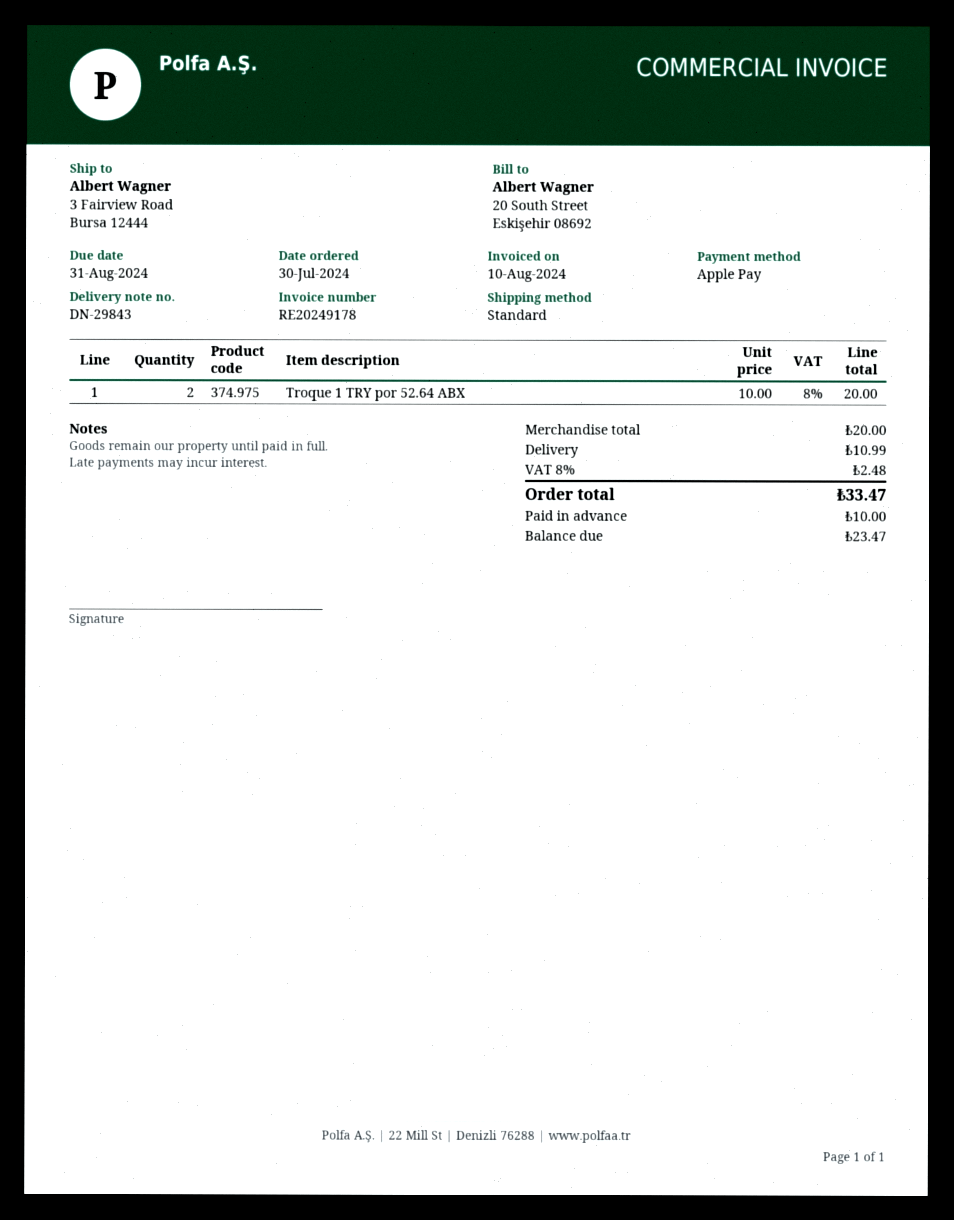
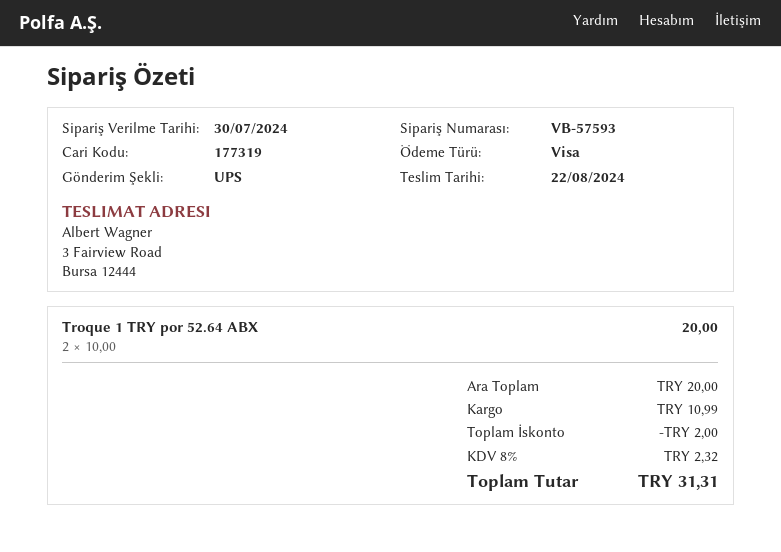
payment method: Apple Pay -> Visa
shipping method: standard -> UPS
discount: none -> 2.00
tax: 8% = 2.48 -> 8% = 2.32
total: 33.47 -> 31.31

